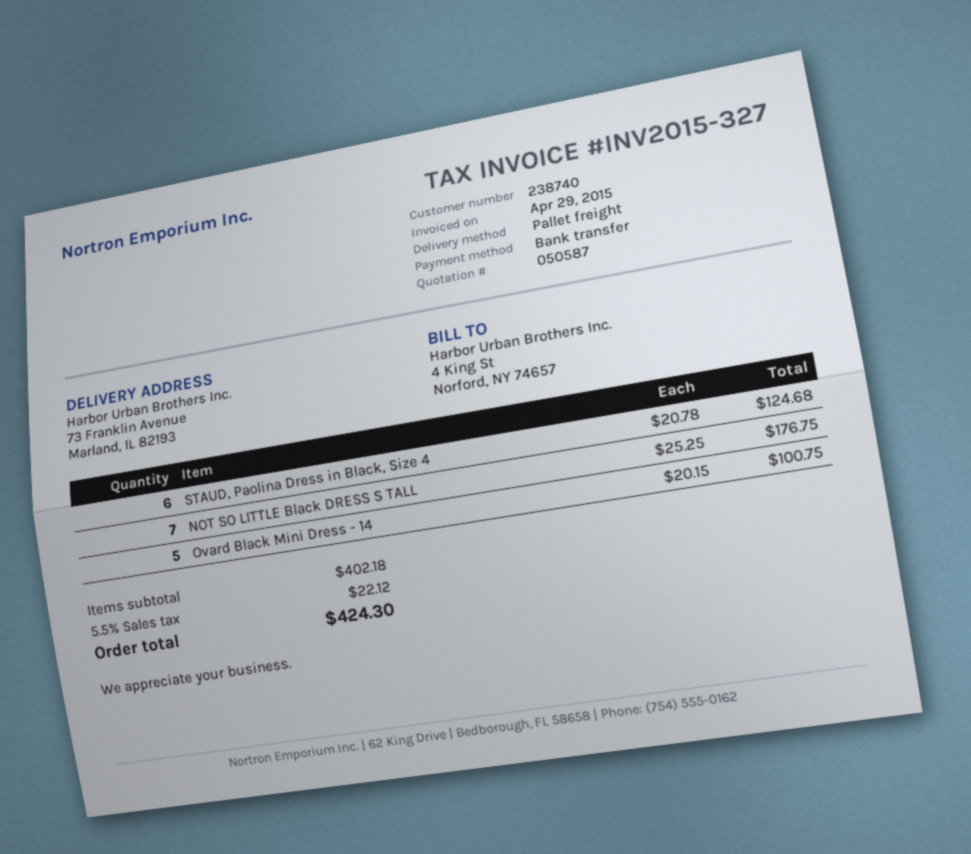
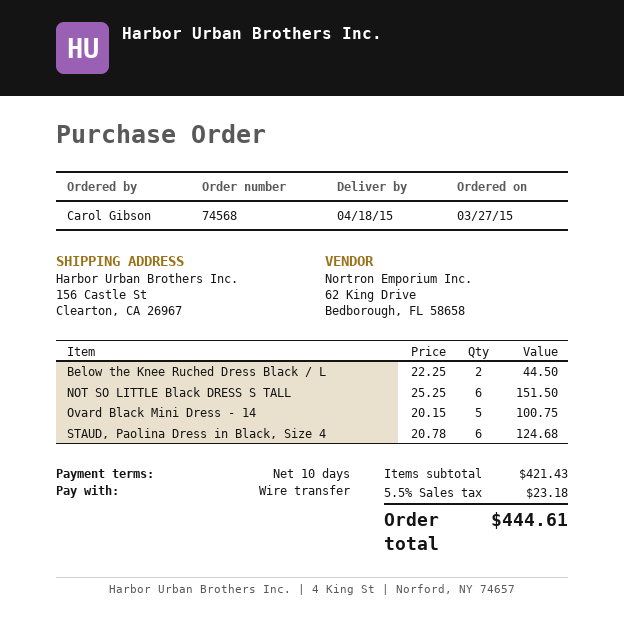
ship to: 73 Franklin Avenue, Marland, IL 82193 -> 156 Castle St, Clearton, CA 26967
NOT SO LITTLE Black DRESS S TALL: 7 x 25.25 = 176.75 -> 6 x 25.25 = 151.50
Below the Knee Ruched Dress Black / L: none -> 2 x 22.25 = 44.50
subtotal: 402.18 -> 421.43
tax: 5.5% = 22.12 -> 5.5% = 23.18
total: 424.30 -> 444.61

